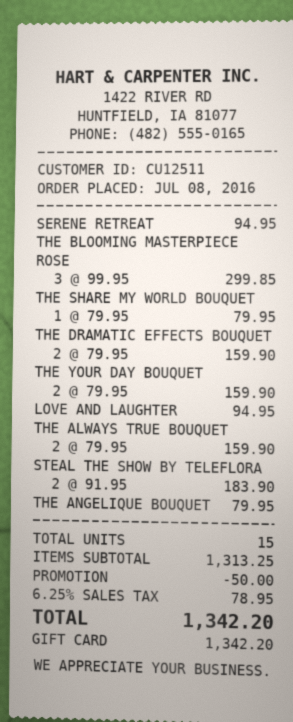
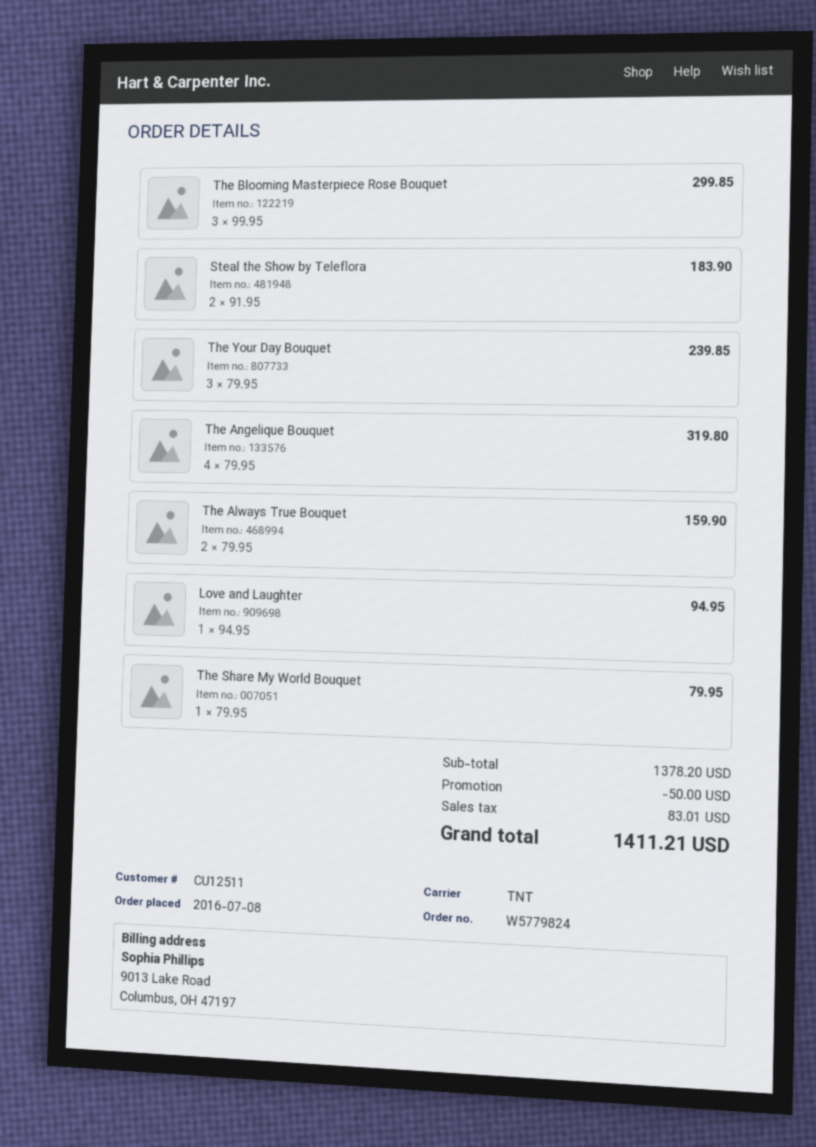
SERENE RETREAT: 1 x 94.95 = 94.95 -> none
THE DRAMATIC EFFECTS BOUQUET: 2 x 79.95 = 159.90 -> none
THE YOUR DAY BOUQUET: 2 x 79.95 = 159.90 -> 3 x 79.95 = 239.85
THE ANGELIQUE BOUQUET: 1 x 79.95 = 79.95 -> 4 x 79.95 = 319.80
subtotal: 1313.25 -> 1378.20
tax: 78.95 -> 83.01
total: 1342.20 -> 1411.21

